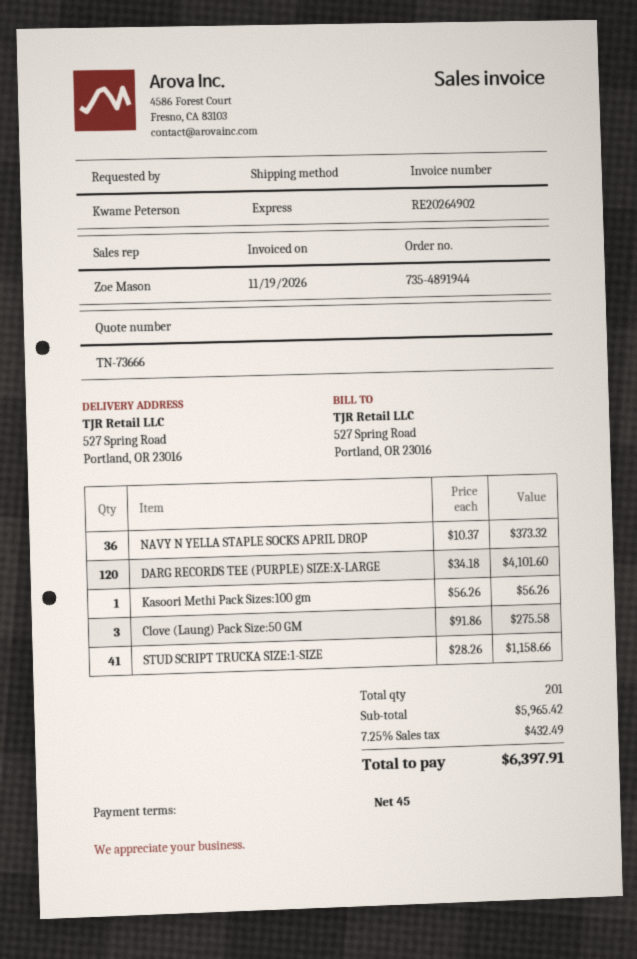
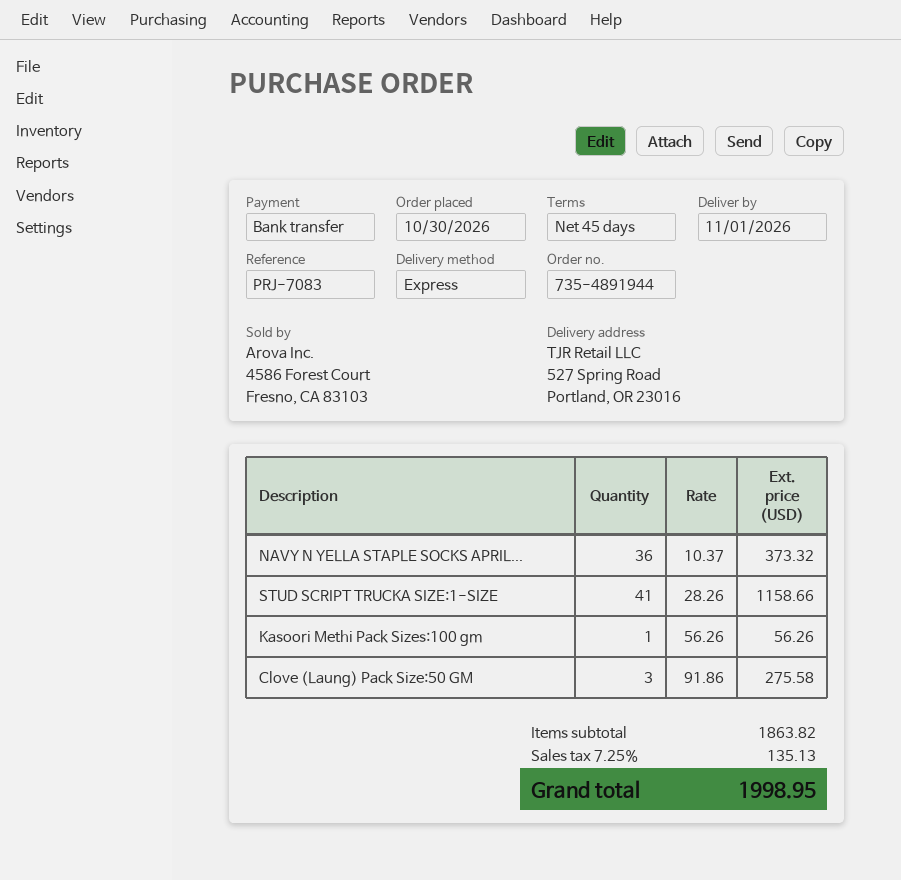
DARG RECORDS TEE (PURPLE) SIZE:X-LARGE: 120 x 34.18 = 4101.60 -> none
subtotal: 5965.42 -> 1863.82
tax: 7.25% = 432.49 -> 7.25% = 135.13
total: 6397.91 -> 1998.95

